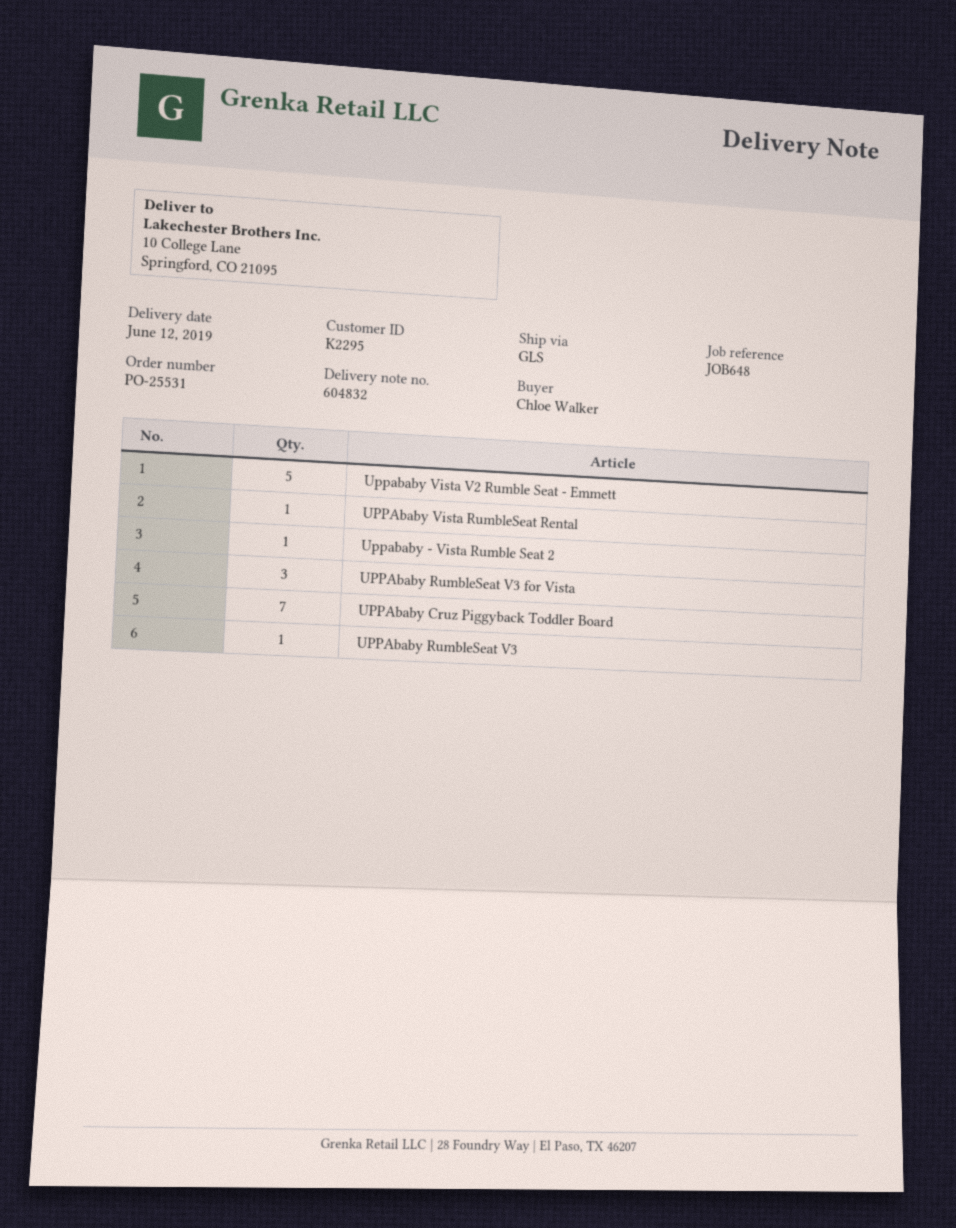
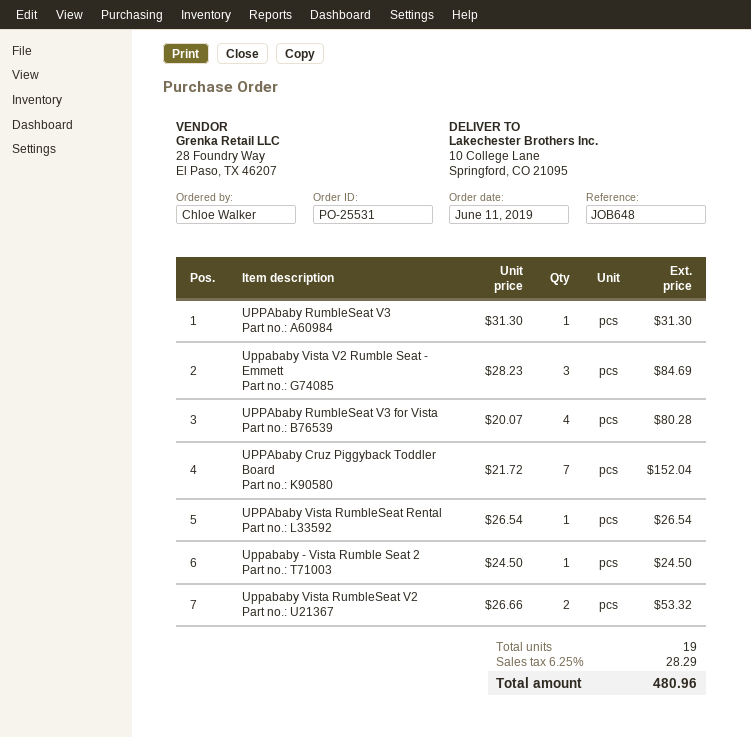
Uppababy Vista V2 Rumble Seat - Emmett: 5 -> 3
UPPAbaby RumbleSeat V3 for Vista: 3 -> 4
Uppababy Vista RumbleSeat V2: none -> 2

